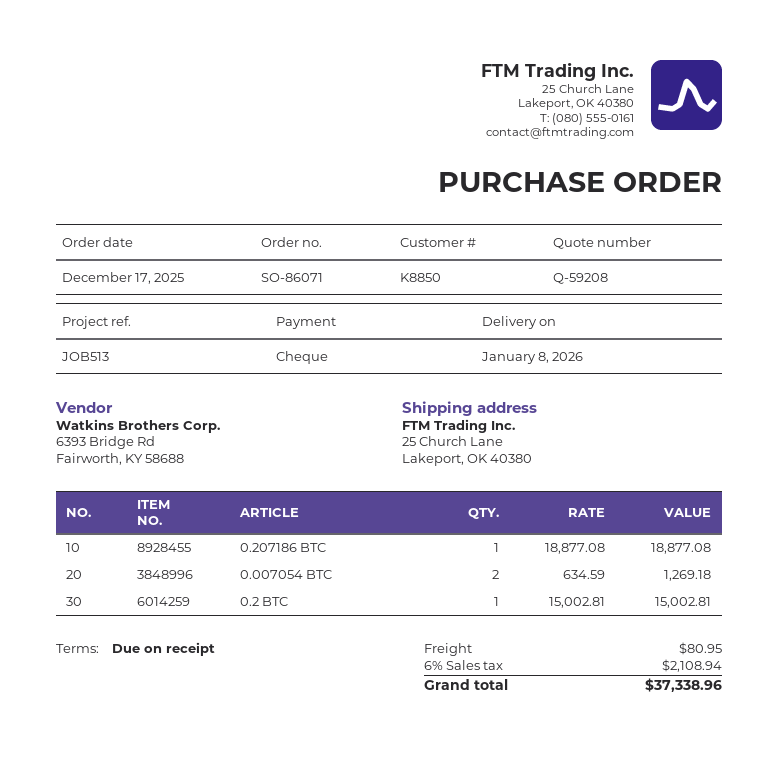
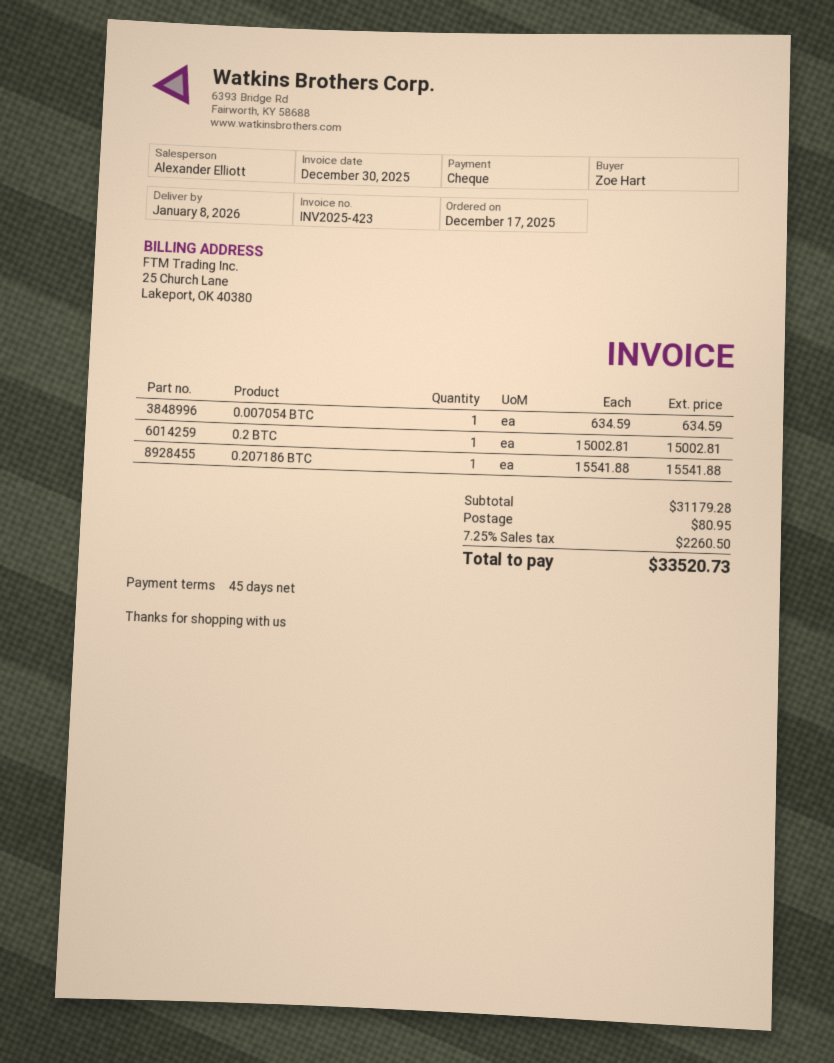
payment terms: on receipt -> 45 days
0.207186 BTC: 1 x 18877.08 = 18877.08 -> 1 x 15541.88 = 15541.88
0.007054 BTC: 2 x 634.59 = 1269.18 -> 1 x 634.59 = 634.59
tax: 6% = 2108.94 -> 7.25% = 2260.50
total: 37338.96 -> 33520.73

